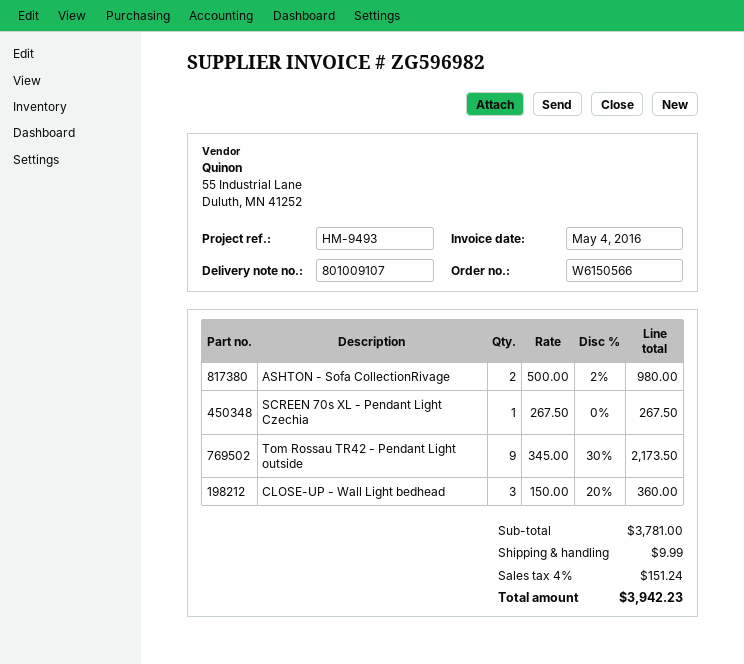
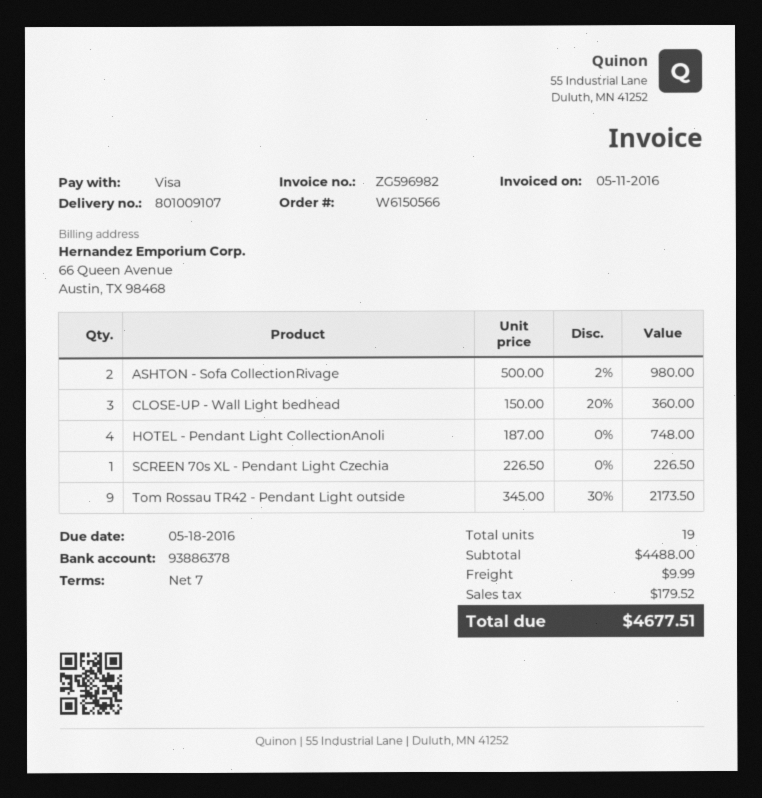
invoice date: 2016-05-04 -> 2016-05-11
SCREEN 70s XL - Pendant Light Czechia: 1 x 267.50 = 267.50 -> 1 x 226.50 = 226.50
HOTEL - Pendant Light CollectionAnoli: none -> 4 x 187.00 = 748.00
subtotal: 3781.00 -> 4488.00
tax: 151.24 -> 179.52
total: 3942.23 -> 4677.51

